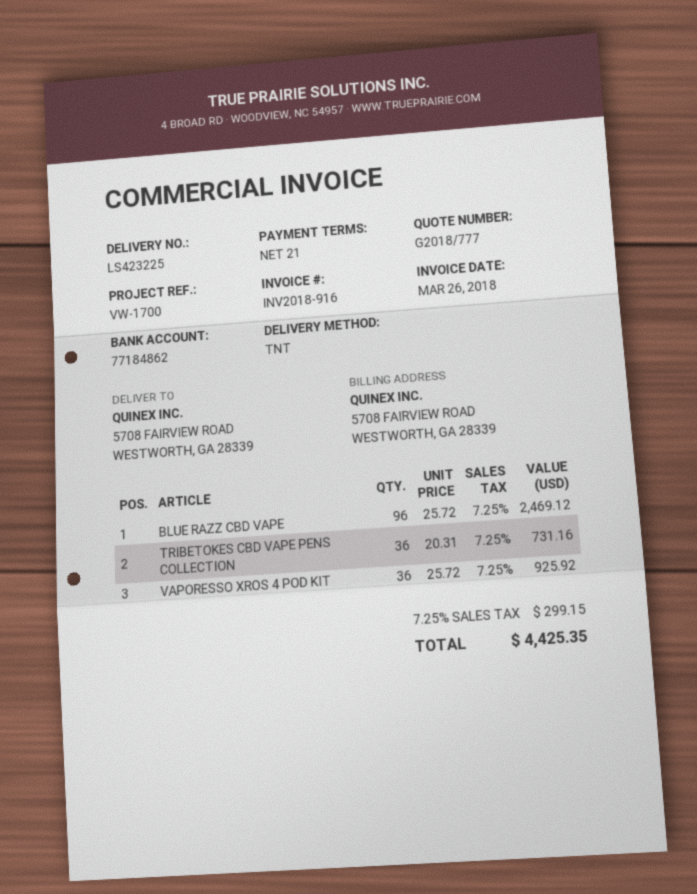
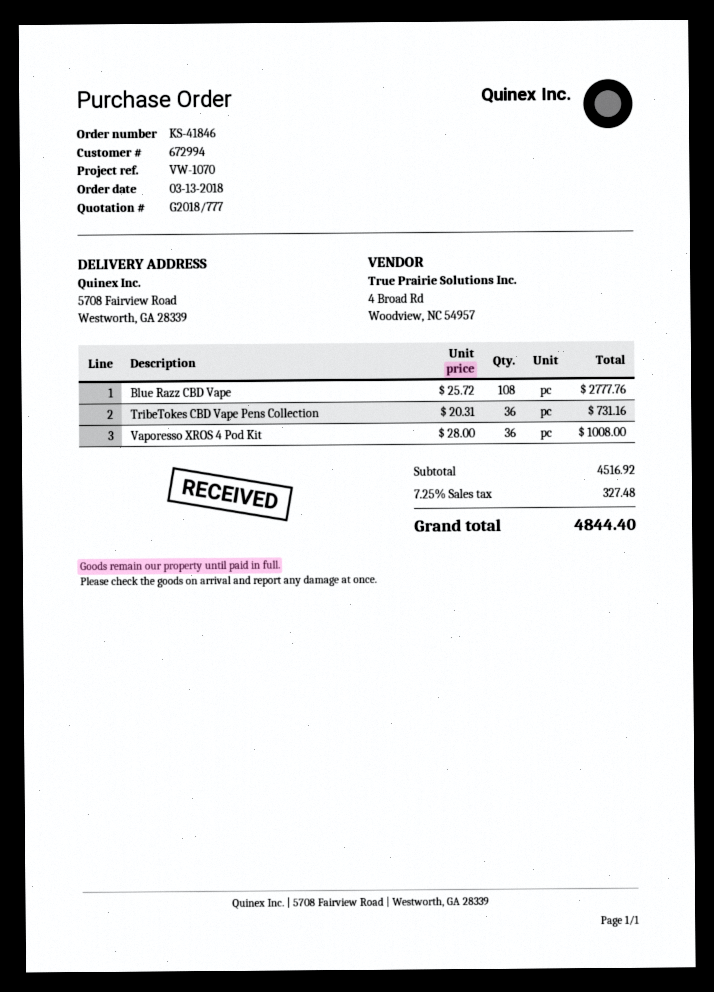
reference: VW-1700 -> VW-1070
BLUE RAZZ CBD VAPE: 96 x 25.72 = 2469.12 -> 108 x 25.72 = 2777.76
VAPORESSO XROS 4 POD KIT: 36 x 25.72 = 925.92 -> 36 x 28.00 = 1008.00
tax: 7.25% = 299.15 -> 7.25% = 327.48
total: 4425.35 -> 4844.40

